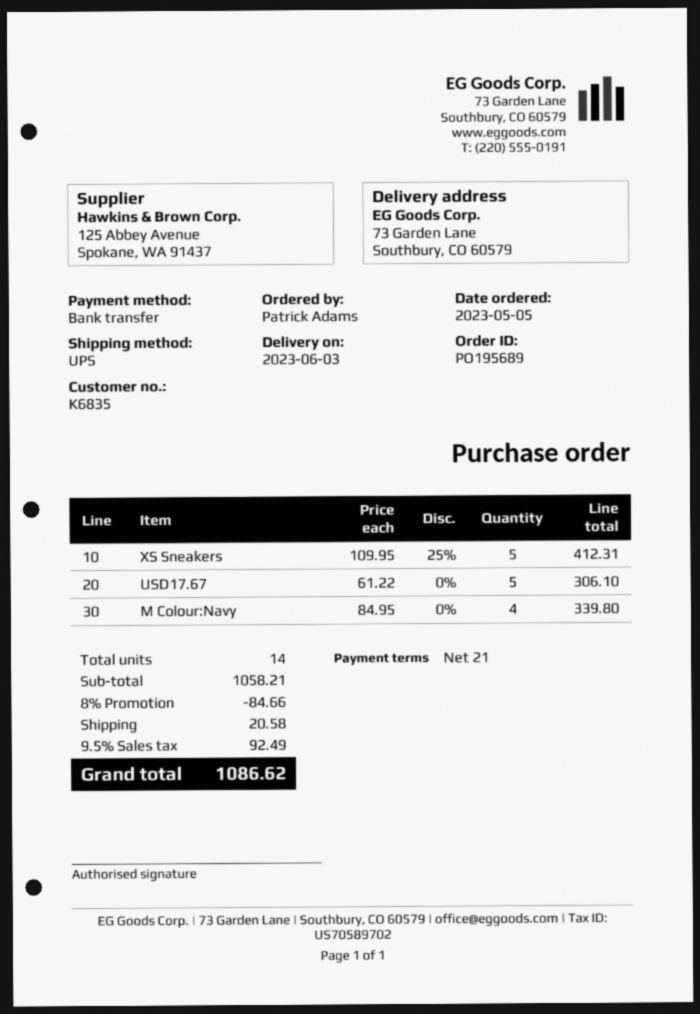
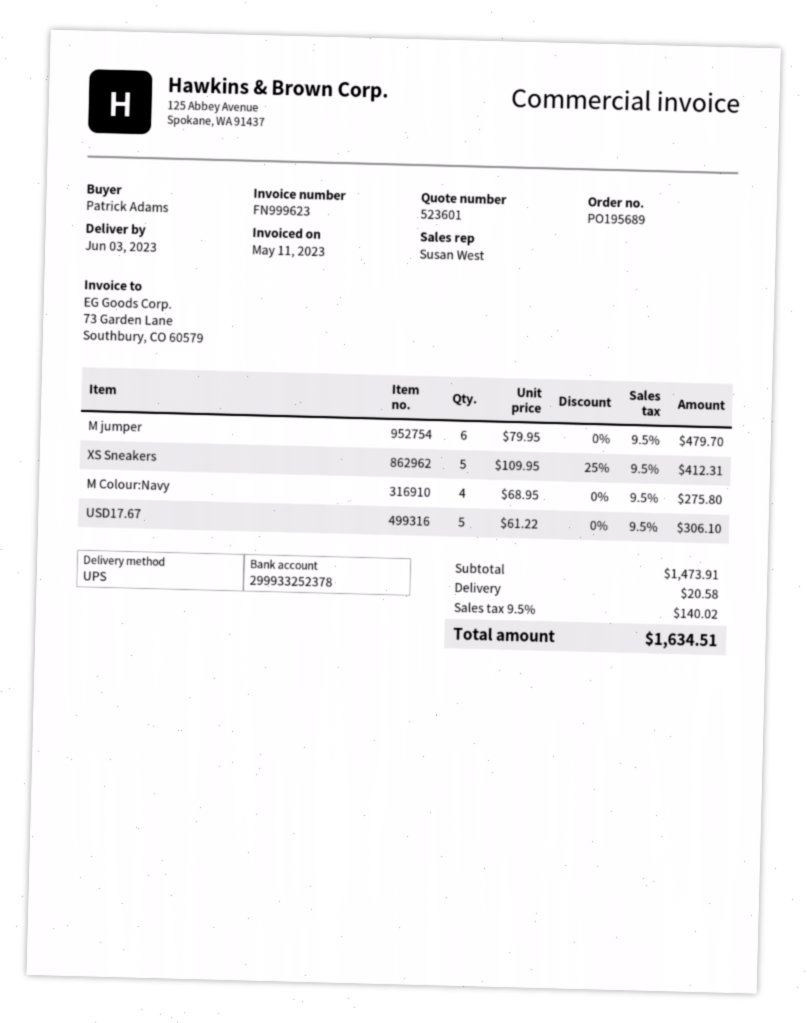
M Colour:Navy: 4 x 84.95 = 339.80 -> 4 x 68.95 = 275.80
M jumper: none -> 6 x 79.95 = 479.70
subtotal: 1058.21 -> 1473.91
discount: 8% = 84.66 -> none
tax: 9.5% = 92.49 -> 9.5% = 140.02
total: 1086.62 -> 1634.51

